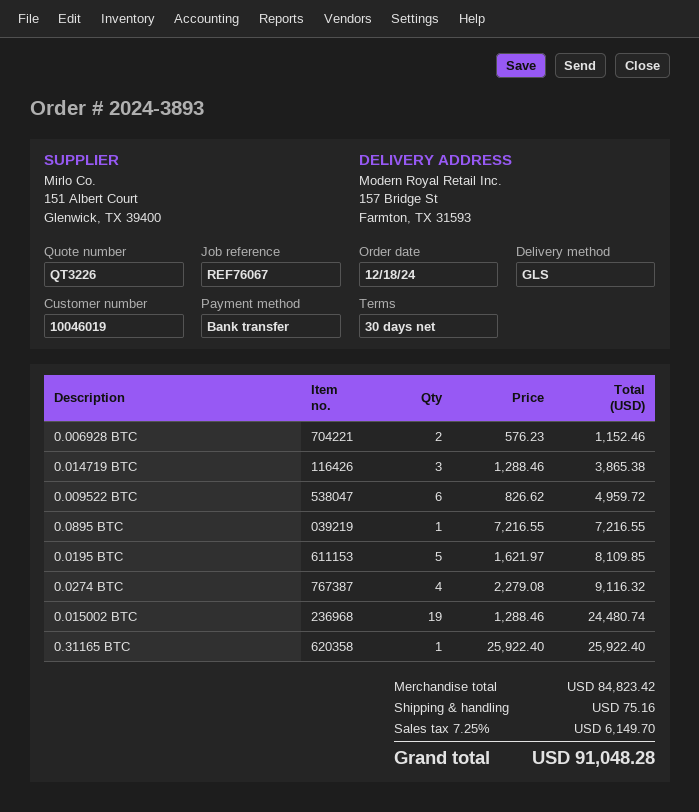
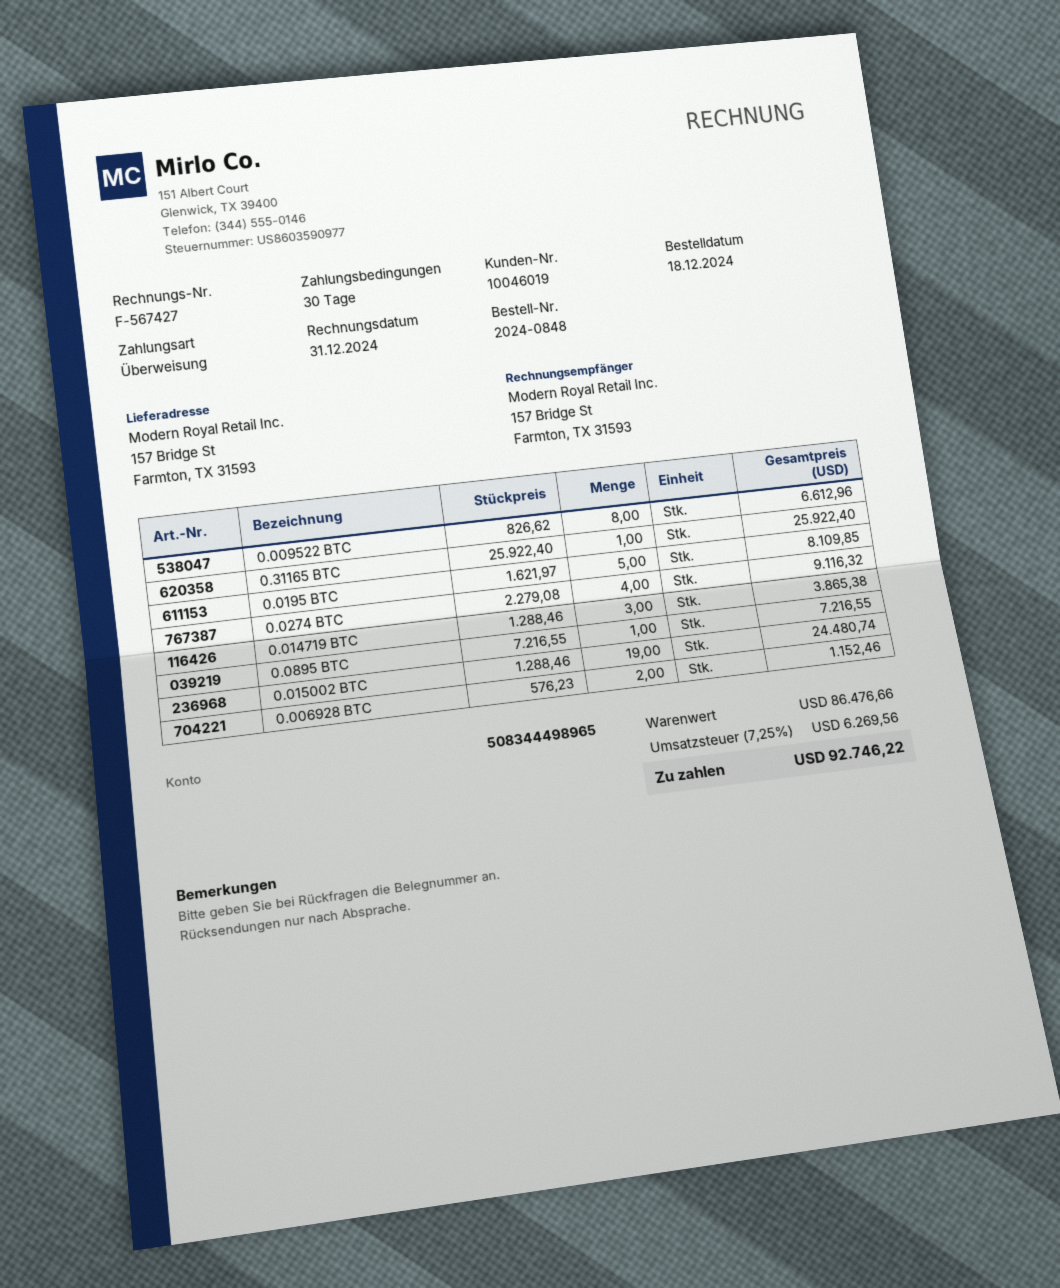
order number: 2024-3893 -> 2024-0848
0.009522 BTC: 6 x 826.62 = 4959.72 -> 8 x 826.62 = 6612.96
subtotal: 84823.42 -> 86476.66
shipping: 75.16 -> none
tax: 7.25% = 6149.70 -> 7.25% = 6269.56
total: 91048.28 -> 92746.22

